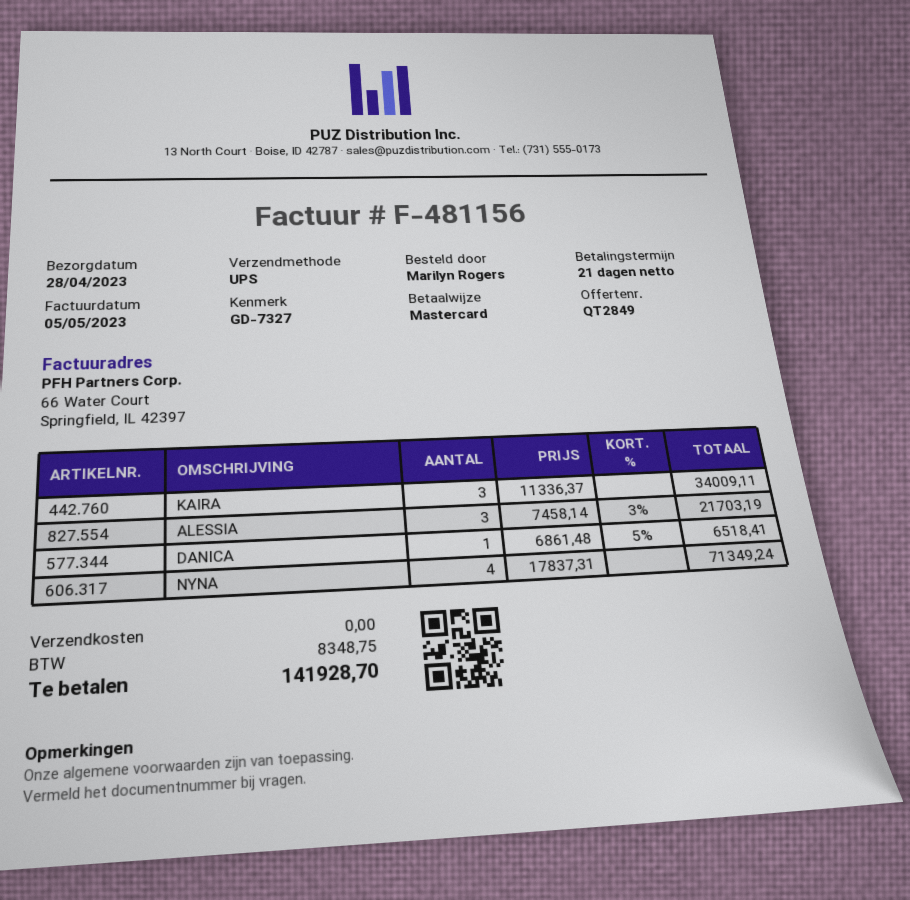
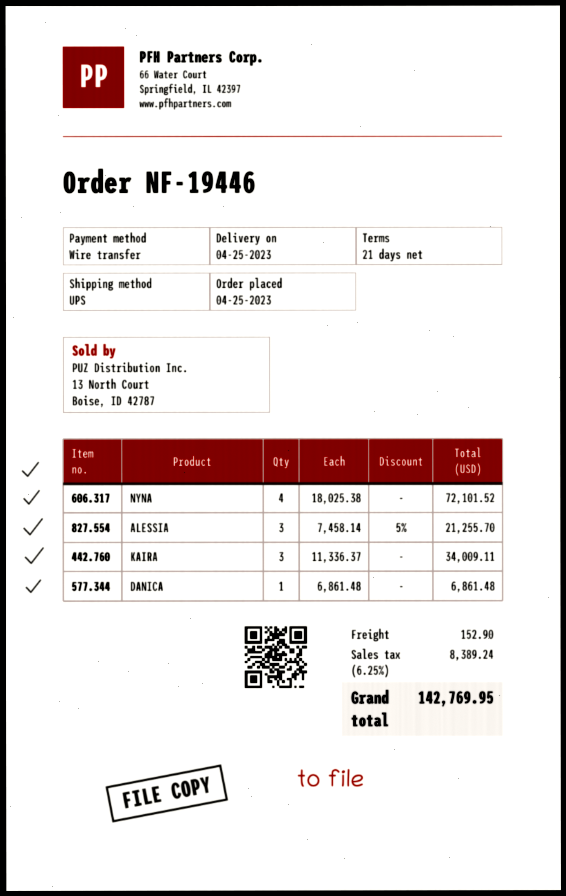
delivery date: 2023-04-28 -> 2023-04-25
payment method: Mastercard -> bank transfer
ALESSIA: 3 x 7458.14 - 3% = 21703.19 -> 3 x 7458.14 - 5% = 21255.70
DANICA: 1 x 6861.48 - 5% = 6518.41 -> 1 x 6861.48 = 6861.48
NYNA: 4 x 17837.31 = 71349.24 -> 4 x 18025.38 = 72101.52
shipping: 0.00 -> 152.90
tax: 8348.75 -> 8389.24
total: 141928.70 -> 142769.95

